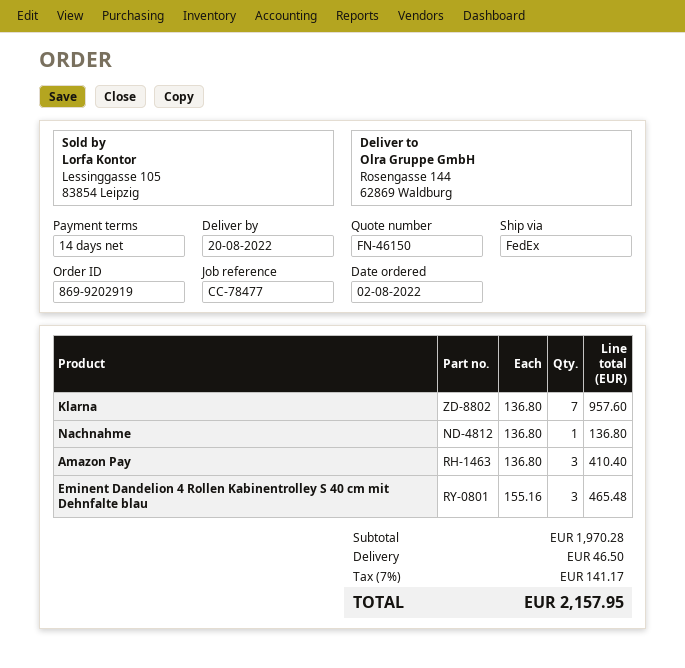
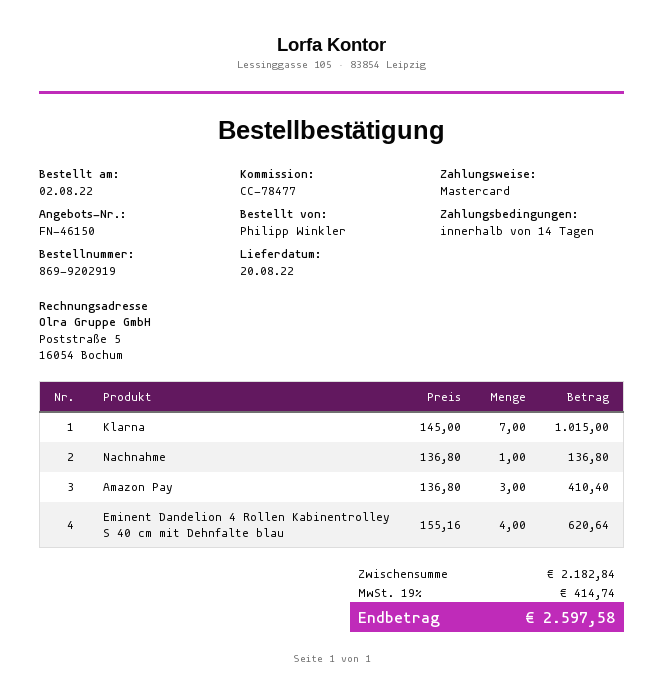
Klarna: 7 x 136.80 = 957.60 -> 7 x 145.00 = 1015.00
Eminent Dandelion 4 Rollen Kabinentrolley S 40 cm mit Dehnfalte blau: 3 x 155.16 = 465.48 -> 4 x 155.16 = 620.64
subtotal: 1970.28 -> 2182.84
shipping: 46.50 -> none
tax: 7% = 141.17 -> 19% = 414.74
total: 2157.95 -> 2597.58

